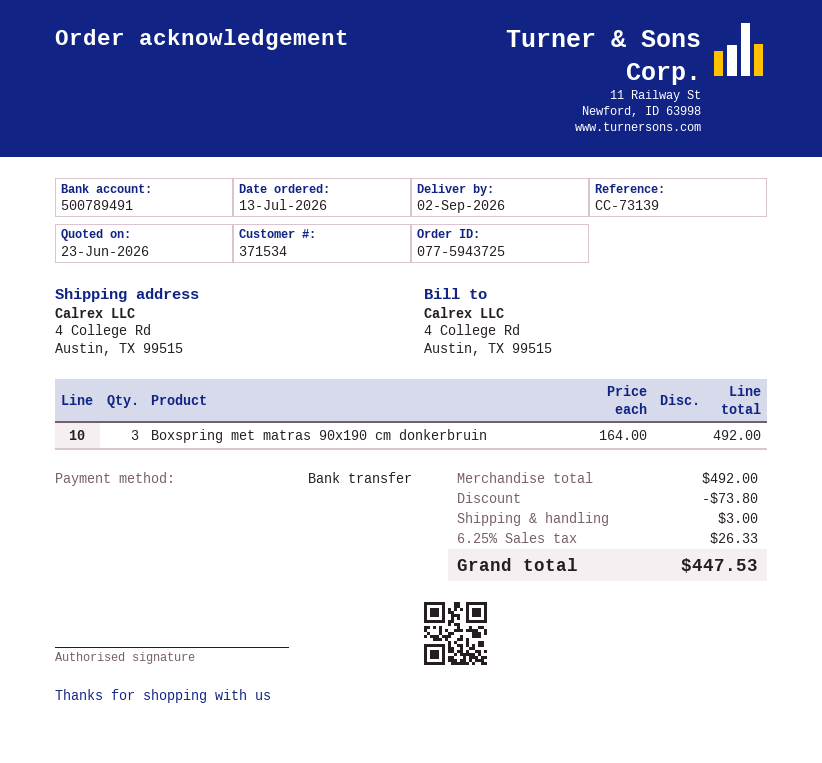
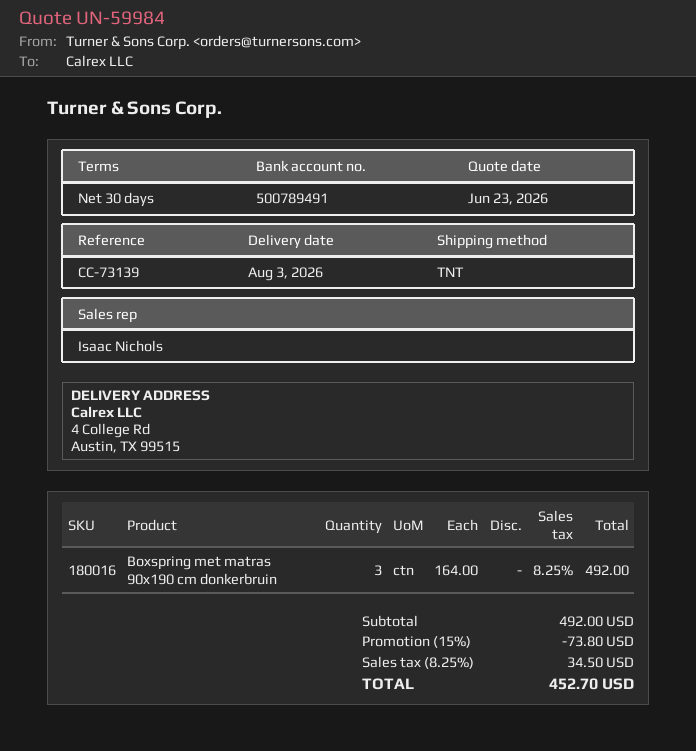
delivery date: 2026-09-02 -> 2026-08-03
shipping: 3.00 -> none
tax: 6.25% = 26.33 -> 8.25% = 34.50
total: 447.53 -> 452.70

